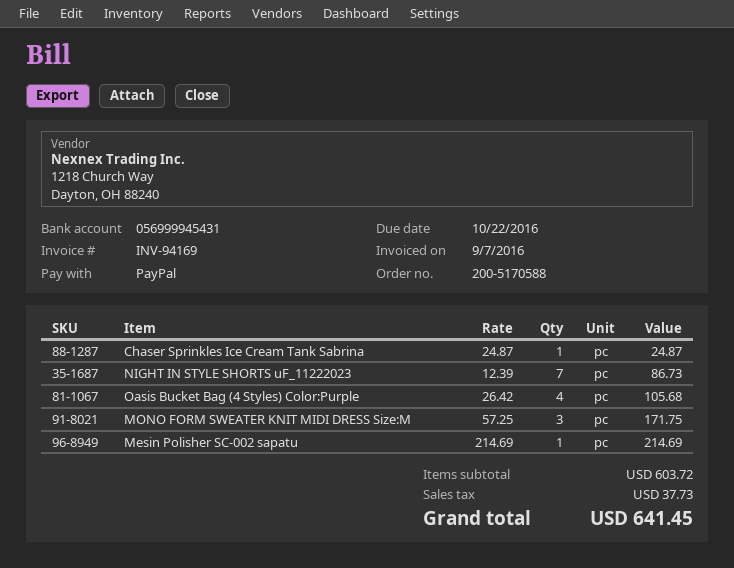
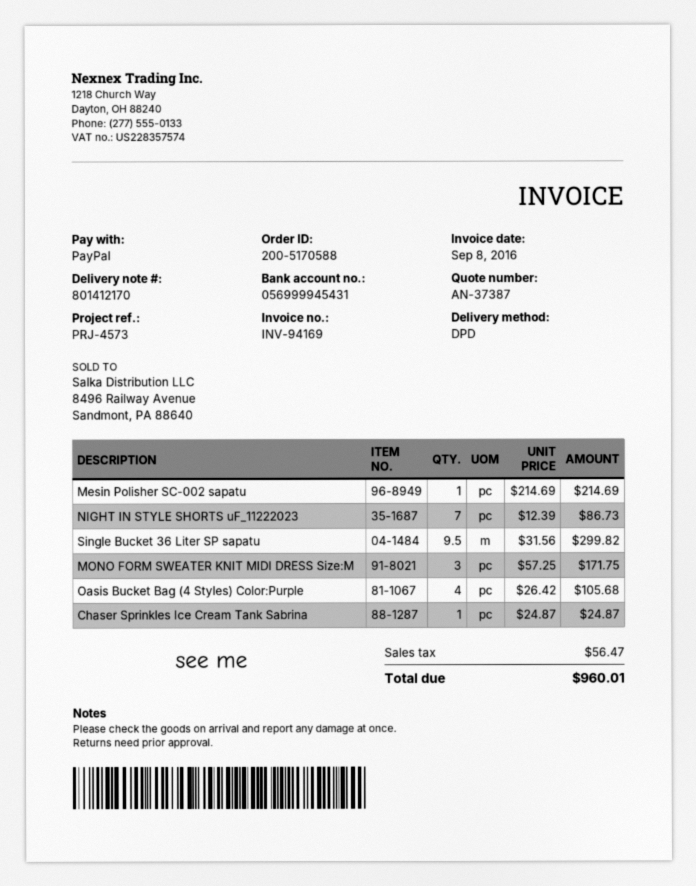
invoice date: 2016-09-07 -> 2016-09-08
Single Bucket 36 Liter SP sapatu: none -> 9.5 x 31.56 = 299.82
tax: 37.73 -> 56.47
total: 641.45 -> 960.01

